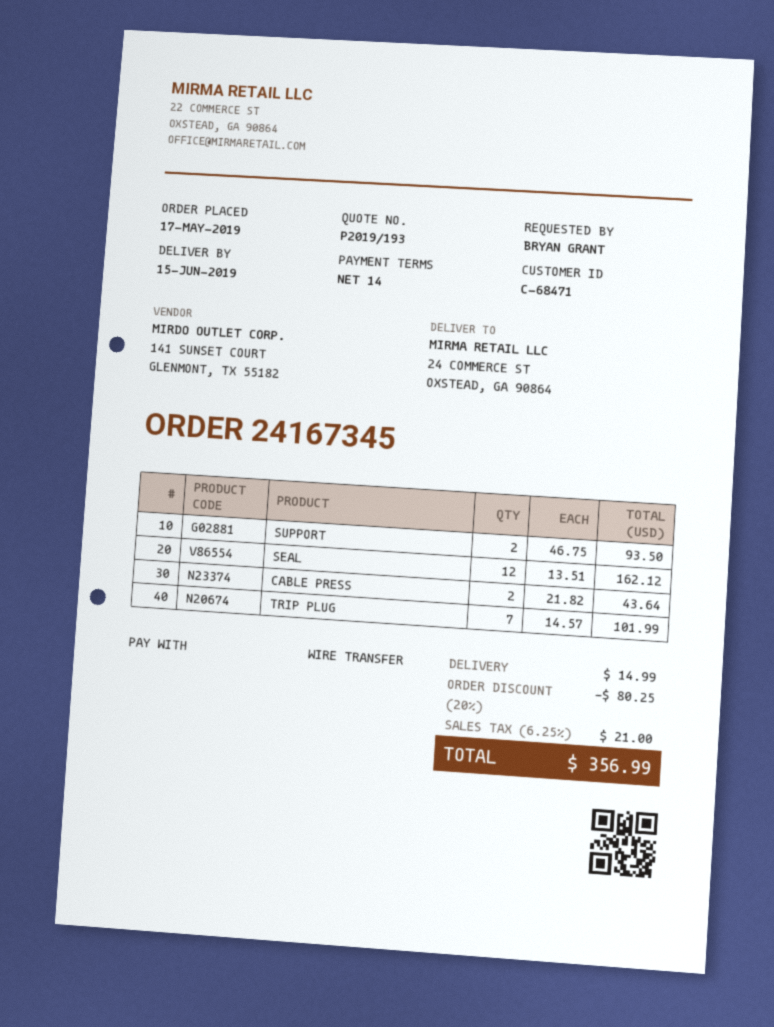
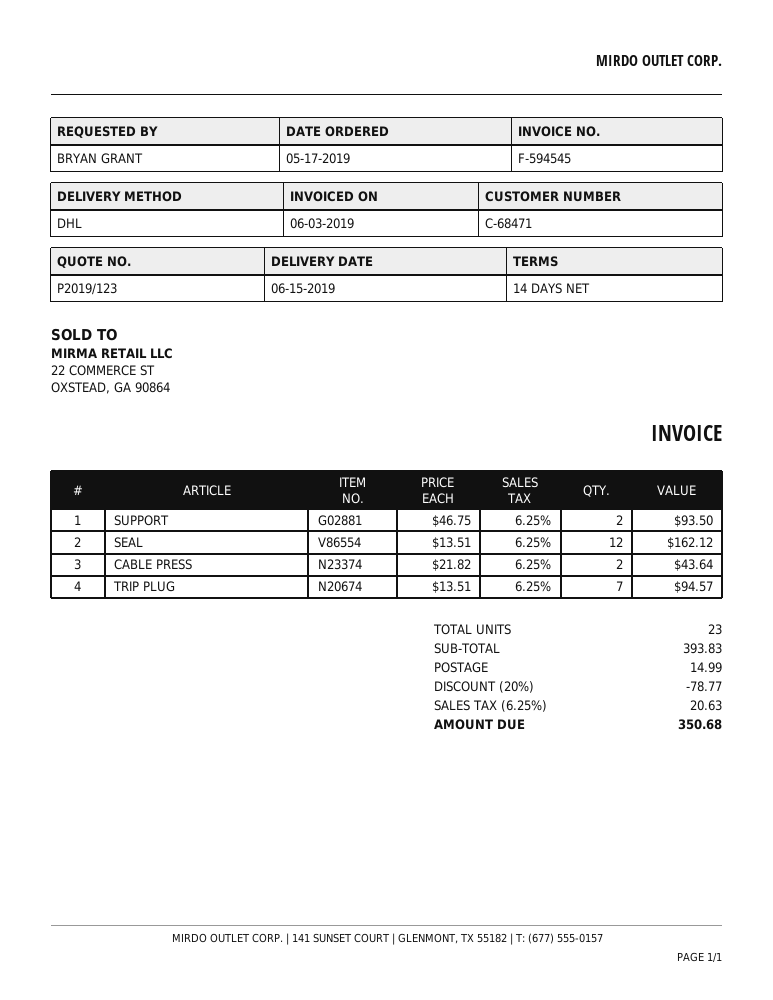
quote number: P2019/193 -> P2019/123
TRIP PLUG: 7 x 14.57 = 101.99 -> 7 x 13.51 = 94.57
discount: 20% = 80.25 -> 20% = 78.77
tax: 6.25% = 21.00 -> 6.25% = 20.63
total: 356.99 -> 350.68

